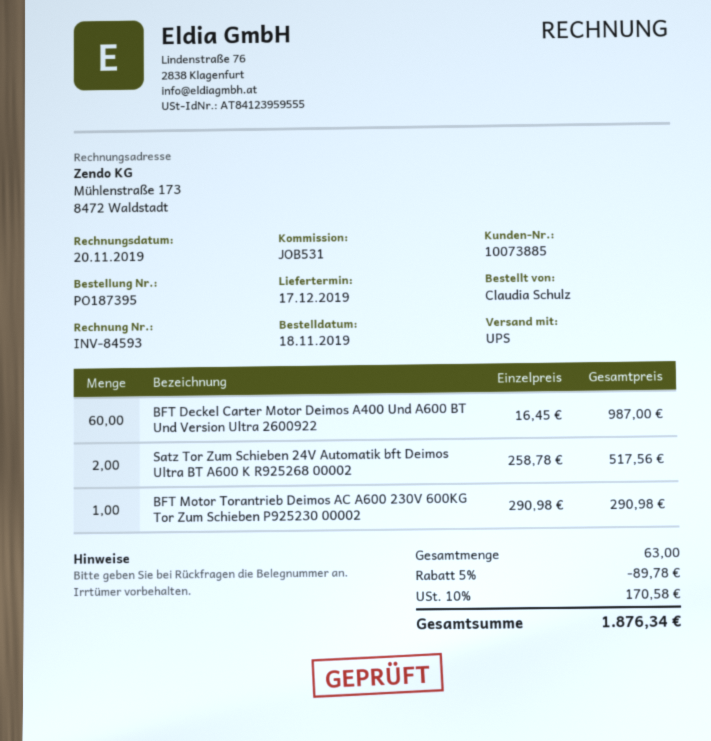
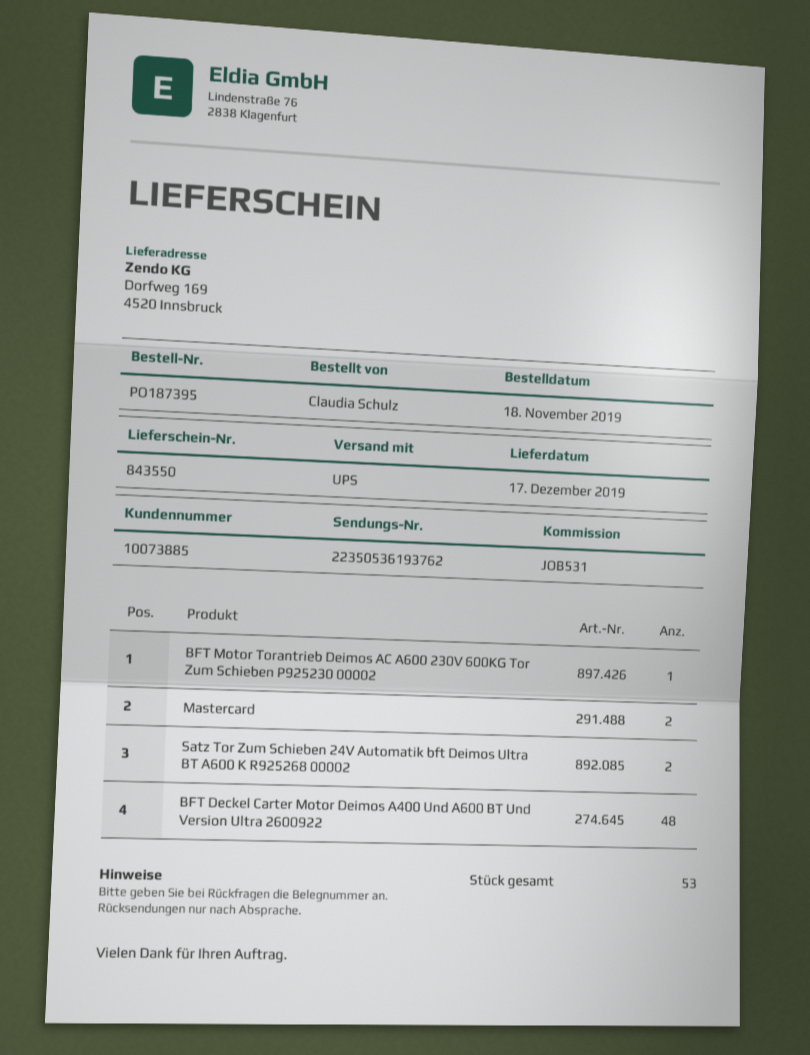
BFT Deckel Carter Motor Deimos A400 Und A600 BT Und Version Ultra 2600922: 60 -> 48
Mastercard: none -> 2
total quantity: 63 -> 53

